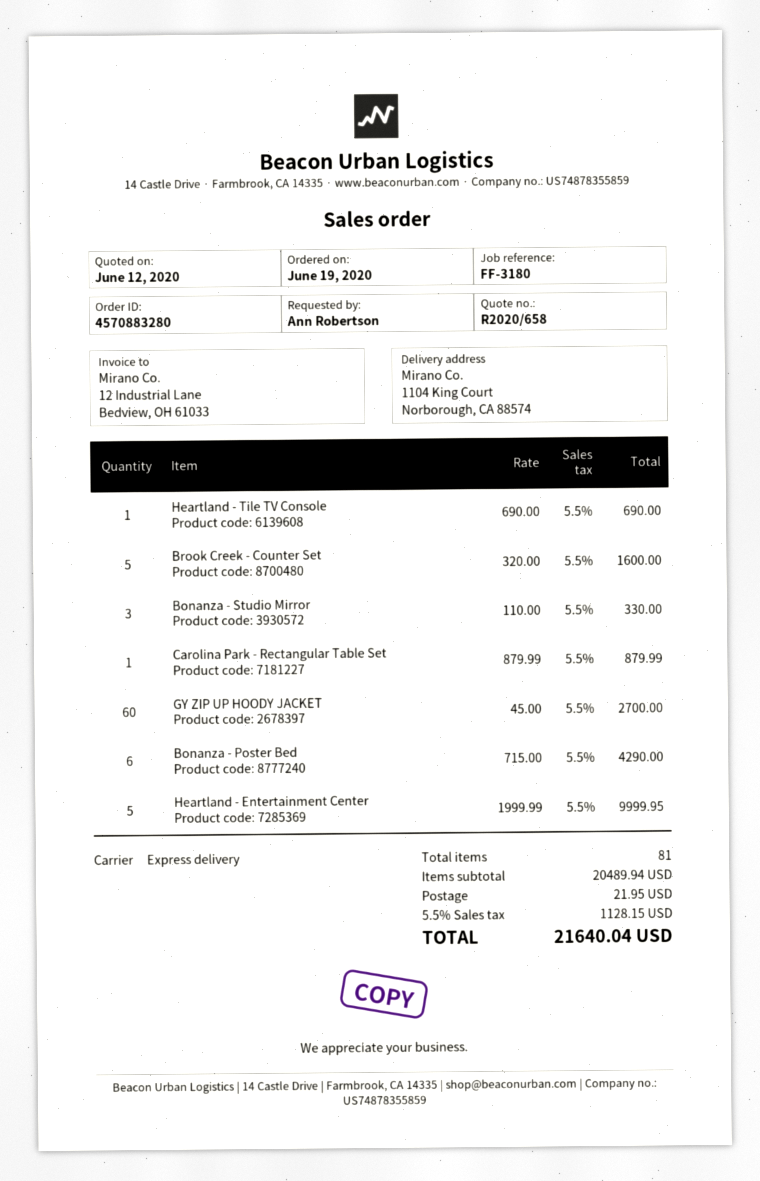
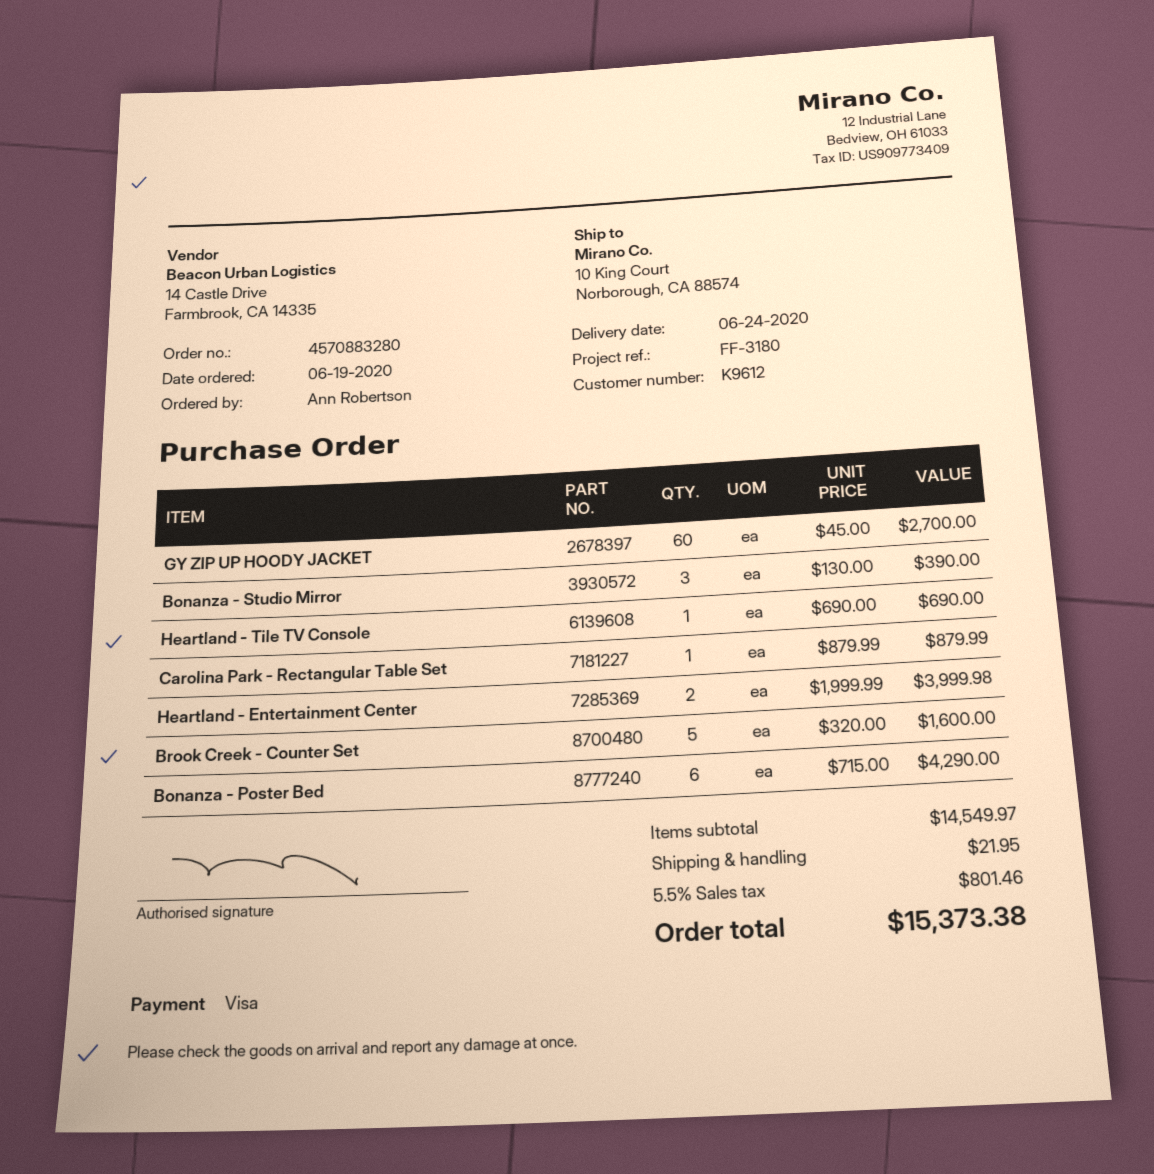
ship to: 1104 King Court, Norborough, CA 88574 -> 10 King Court, Norborough, CA 88574
Bonanza - Studio Mirror: 3 x 110.00 = 330.00 -> 3 x 130.00 = 390.00
Heartland - Entertainment Center: 5 x 1999.99 = 9999.95 -> 2 x 1999.99 = 3999.98
subtotal: 20489.94 -> 14549.97
tax: 5.5% = 1128.15 -> 5.5% = 801.46
total: 21640.04 -> 15373.38

